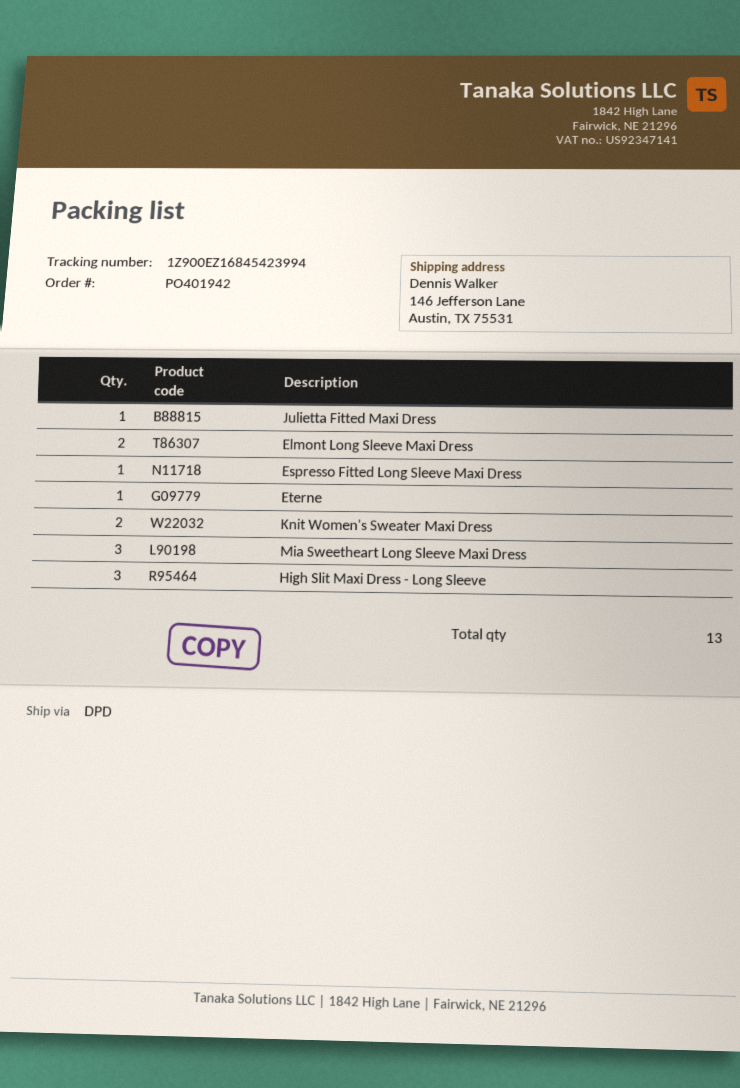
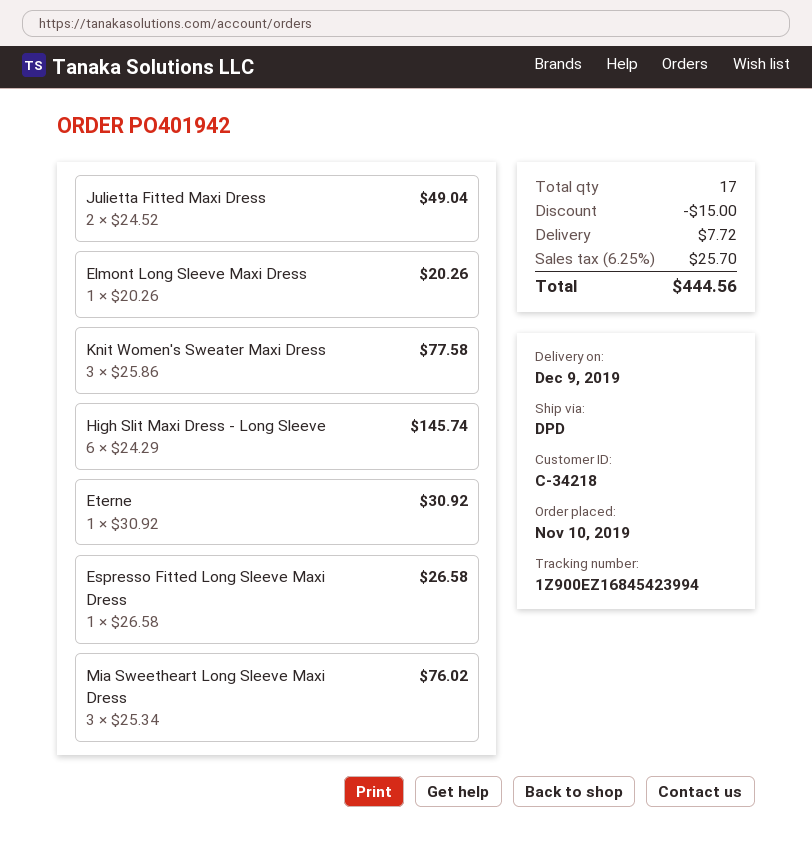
Julietta Fitted Maxi Dress: 1 -> 2
Elmont Long Sleeve Maxi Dress: 2 -> 1
Knit Women's Sweater Maxi Dress: 2 -> 3
High Slit Maxi Dress - Long Sleeve: 3 -> 6
total quantity: 13 -> 17

